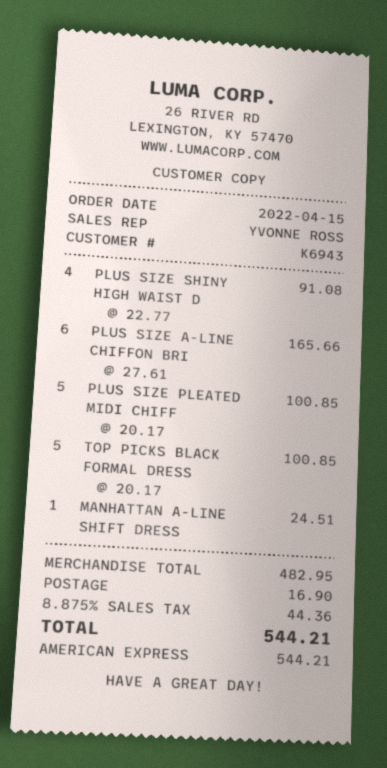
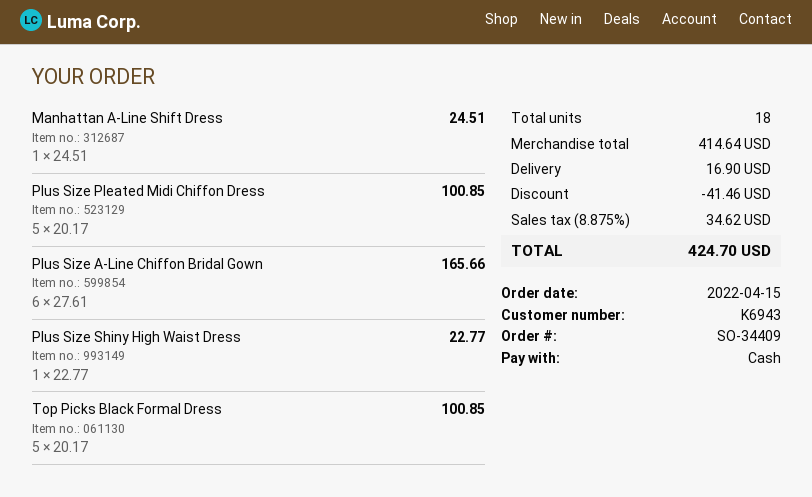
payment method: American Express -> cash
PLUS SIZE SHINY HIGH WAIST D: 4 x 22.77 = 91.08 -> 1 x 22.77 = 22.77
subtotal: 482.95 -> 414.64
discount: none -> 41.46
tax: 8.875% = 44.36 -> 8.875% = 34.62
total: 544.21 -> 424.70

